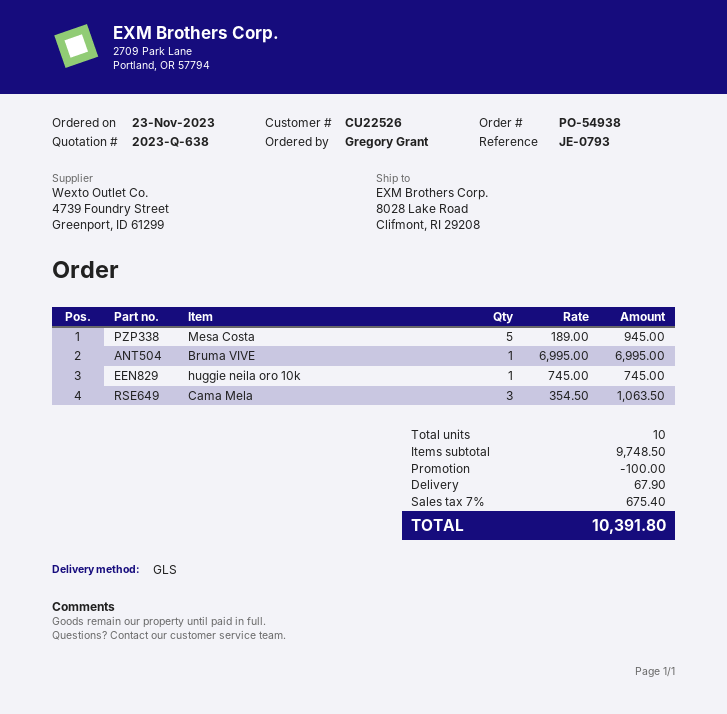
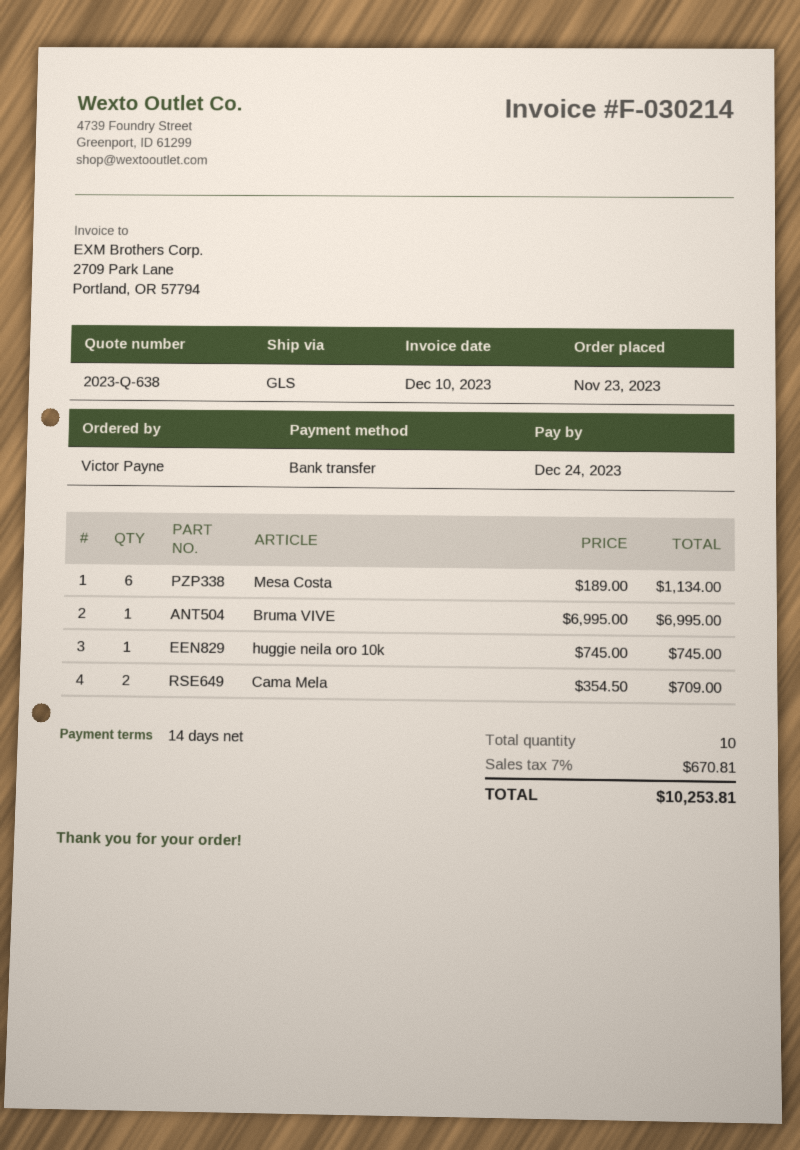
ordered by: Gregory Grant -> Victor Payne
Mesa Costa: 5 x 189.00 = 945.00 -> 6 x 189.00 = 1134.00
Cama Mela: 3 x 354.50 = 1063.50 -> 2 x 354.50 = 709.00
discount: 100.00 -> none
shipping: 67.90 -> none
tax: 7% = 675.40 -> 7% = 670.81
total: 10391.80 -> 10253.81

